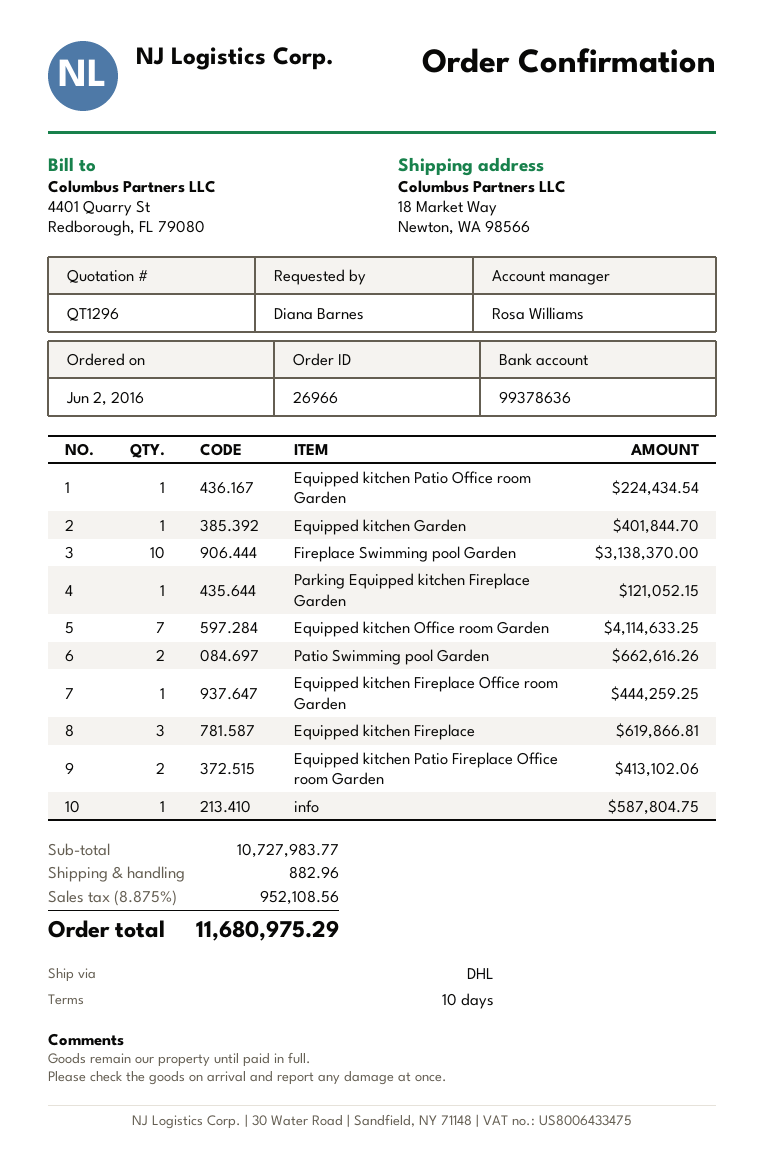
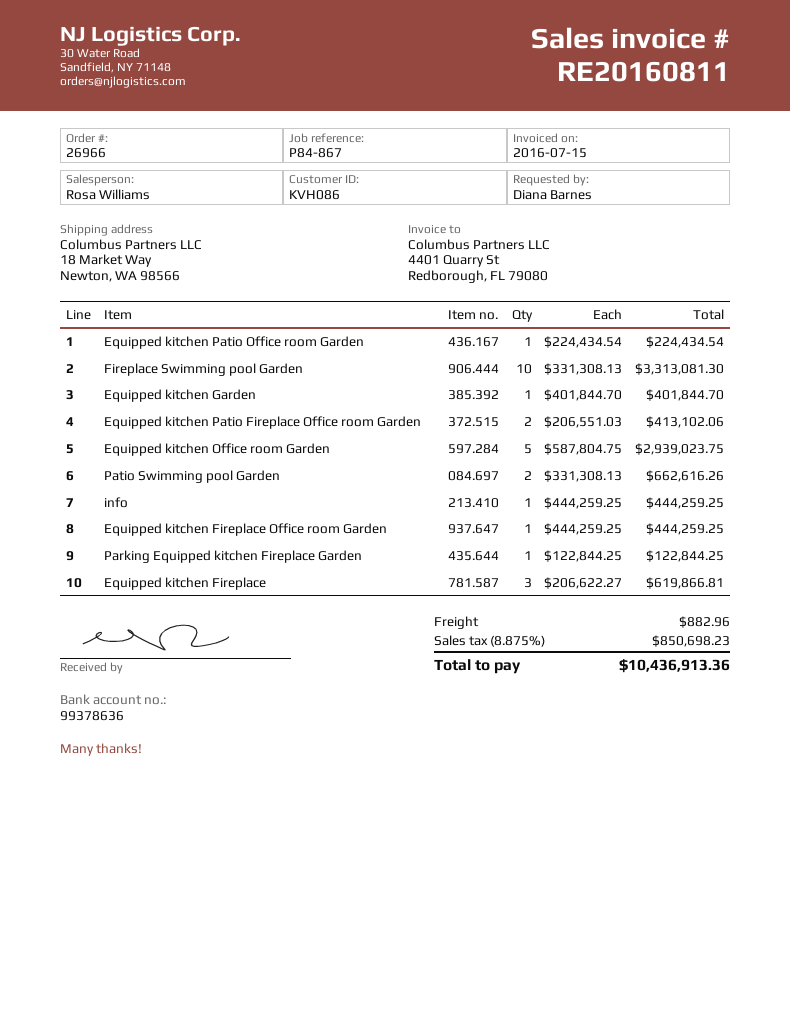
Fireplace Swimming pool Garden: 10 for 3138370.00 -> 10 for 3313081.30
Parking Equipped kitchen Fireplace Garden: 1 for 121052.15 -> 1 for 122844.25
Equipped kitchen Office room Garden: 7 for 4114633.25 -> 5 for 2939023.75
info: 1 for 587804.75 -> 1 for 444259.25
tax: 8.875% = 952108.56 -> 8.875% = 850698.23
total: 11680975.29 -> 10436913.36

